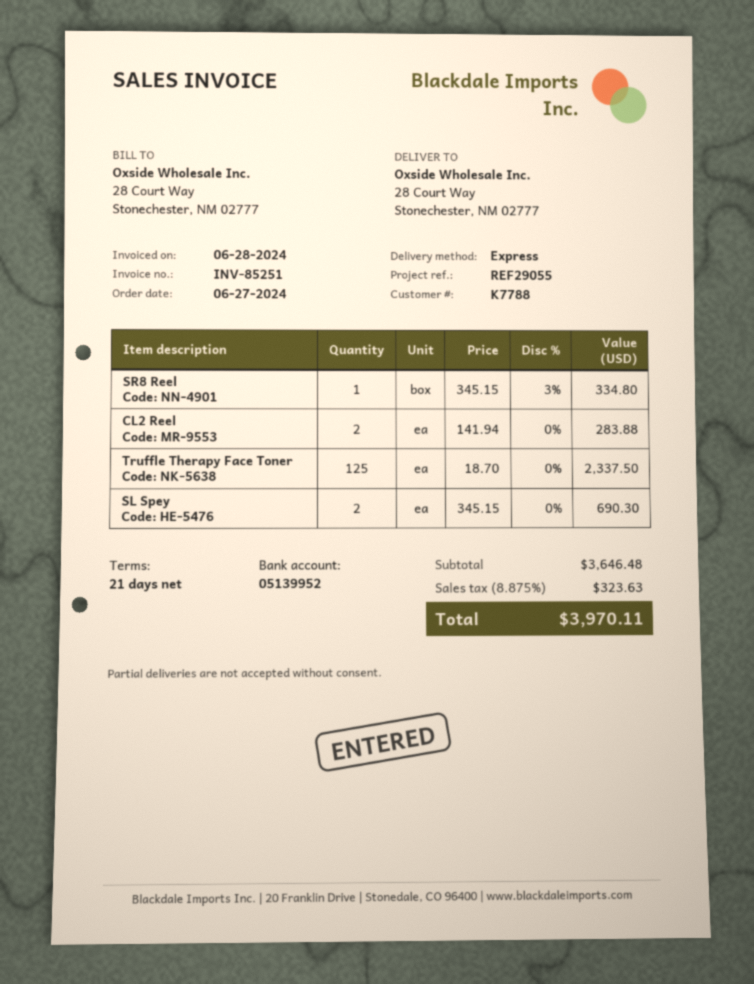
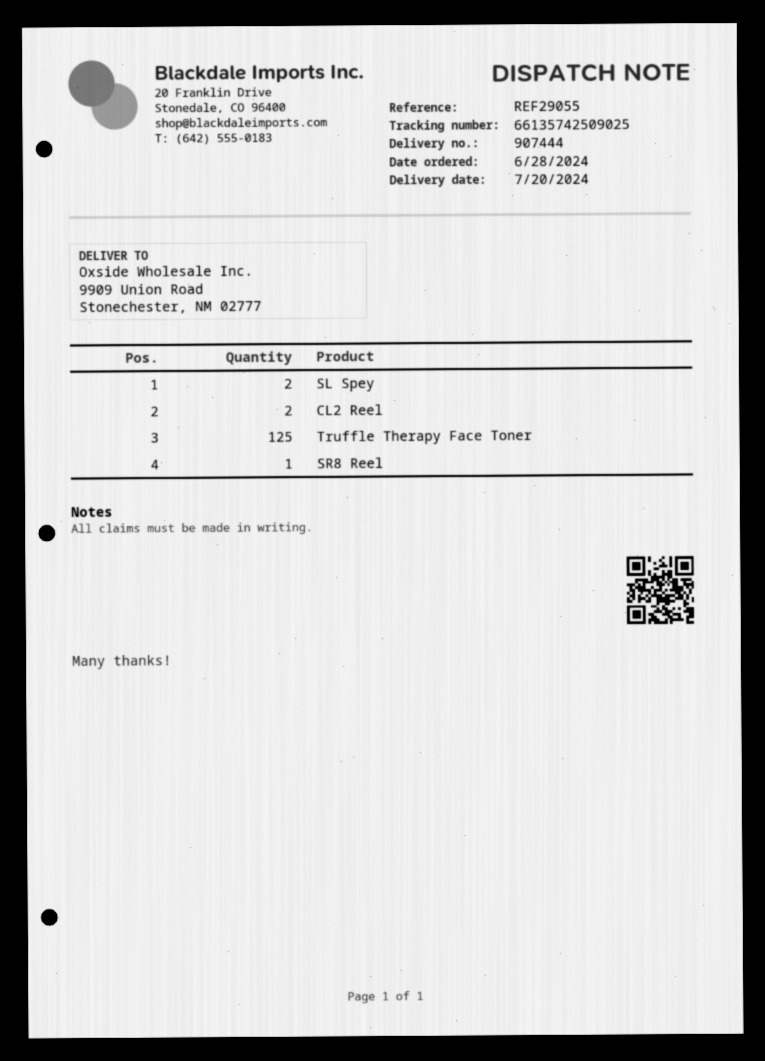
order date: 2024-06-27 -> 2024-06-28
ship to: 28 Court Way, Stonechester, NM 02777 -> 9909 Union Road, Stonechester, NM 02777

